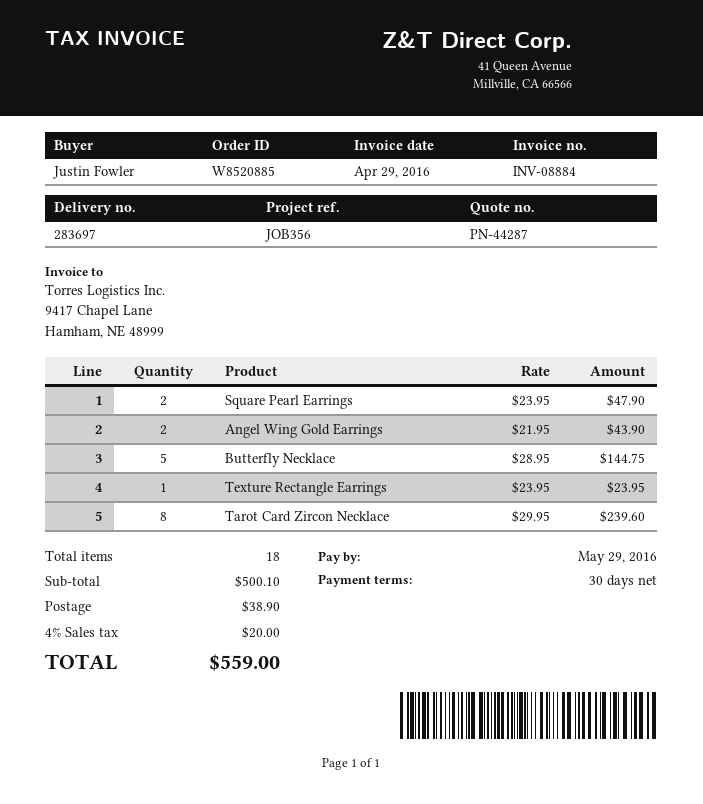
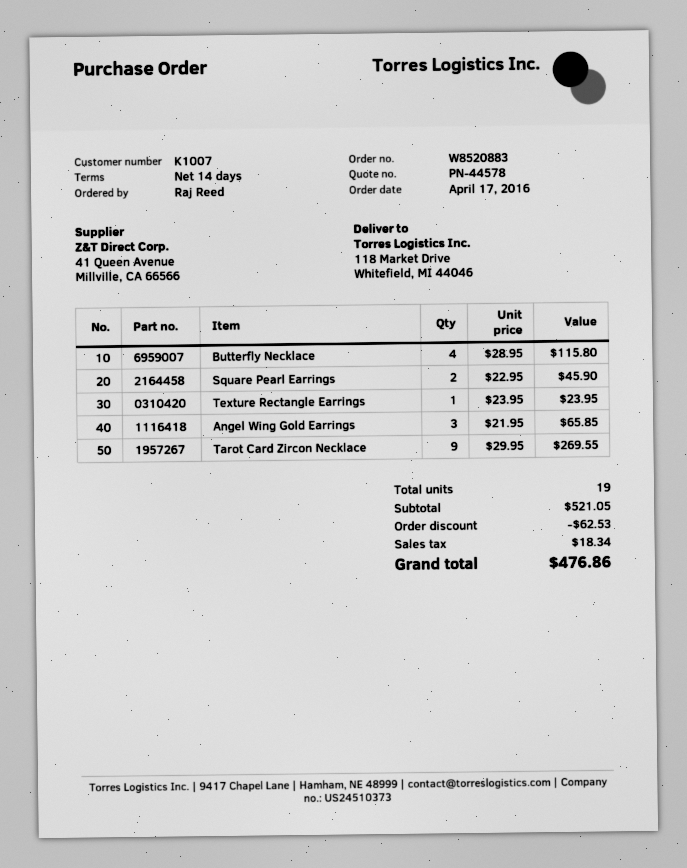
quote number: PN-44287 -> PN-44578
order number: W8520885 -> W8520883
payment terms: 30 days -> 14 days
ordered by: Justin Fowler -> Raj Reed
Square Pearl Earrings: 2 x 23.95 = 47.90 -> 2 x 22.95 = 45.90
Angel Wing Gold Earrings: 2 x 21.95 = 43.90 -> 3 x 21.95 = 65.85
Butterfly Necklace: 5 x 28.95 = 144.75 -> 4 x 28.95 = 115.80
Tarot Card Zircon Necklace: 8 x 29.95 = 239.60 -> 9 x 29.95 = 269.55
total quantity: 18 -> 19
subtotal: 500.10 -> 521.05
discount: none -> 62.53
shipping: 38.90 -> none
tax: 20.00 -> 18.34
total: 559.00 -> 476.86

